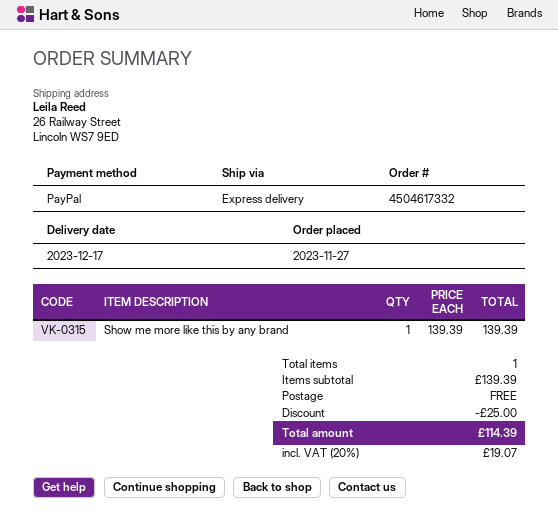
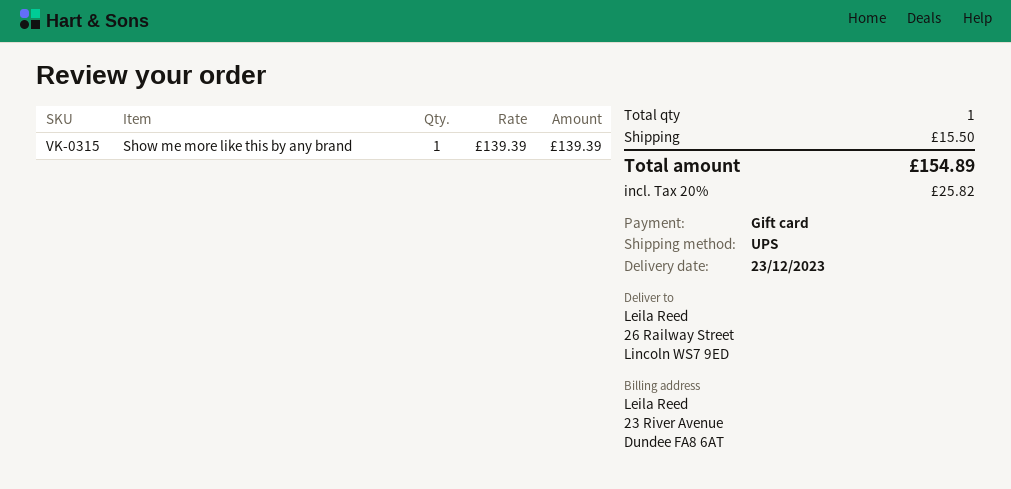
delivery date: 2023-12-17 -> 2023-12-23
payment method: PayPal -> gift card
shipping method: express -> UPS
discount: 25.00 -> none
shipping: 0.00 -> 15.50
tax: 20% = 19.07 -> 20% = 25.82
total: 114.39 -> 154.89

